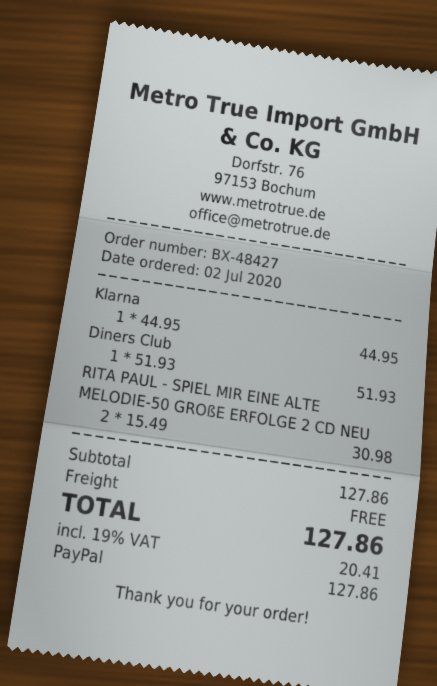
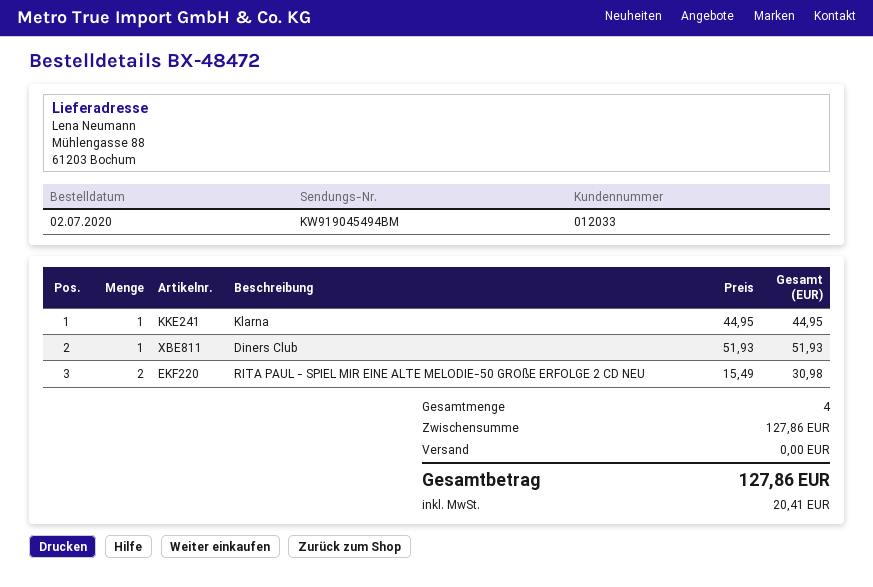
order number: BX-48427 -> BX-48472

